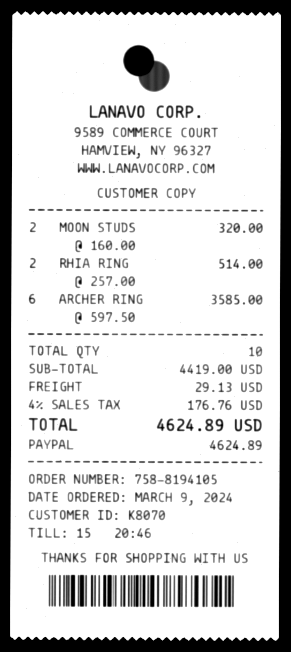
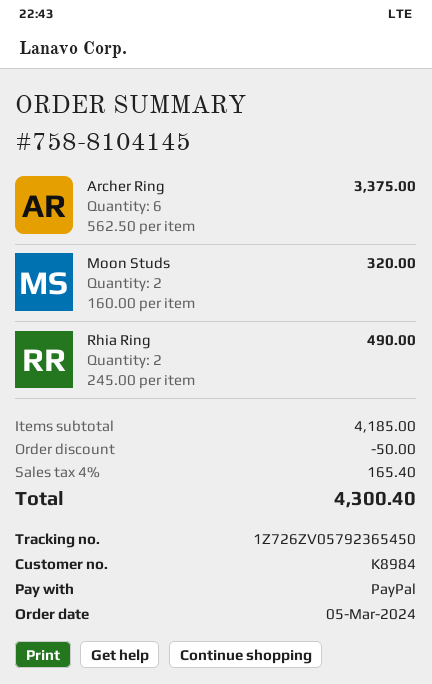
order number: 758-8194105 -> 758-8104145
order date: 2024-03-09 -> 2024-03-05
customer number: K8070 -> K8984
RHIA RING: 2 x 257.00 = 514.00 -> 2 x 245.00 = 490.00
ARCHER RING: 6 x 597.50 = 3585.00 -> 6 x 562.50 = 3375.00
subtotal: 4419.00 -> 4185.00
discount: none -> 50.00
shipping: 29.13 -> none
tax: 4% = 176.76 -> 4% = 165.40
total: 4624.89 -> 4300.40

